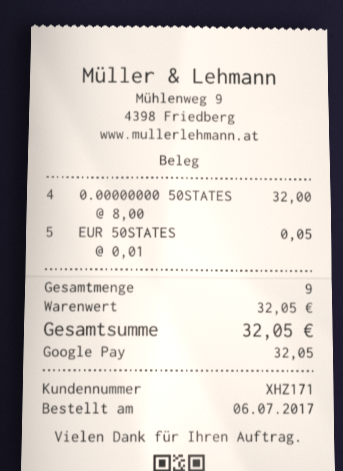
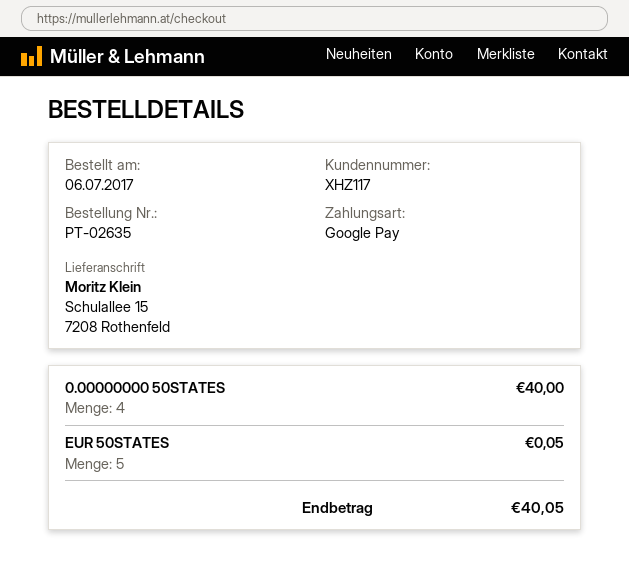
customer number: XHZ171 -> XHZ117
0.00000000 50STATES: 4 for 32.00 -> 4 for 40.00
total: 32.05 -> 40.05

